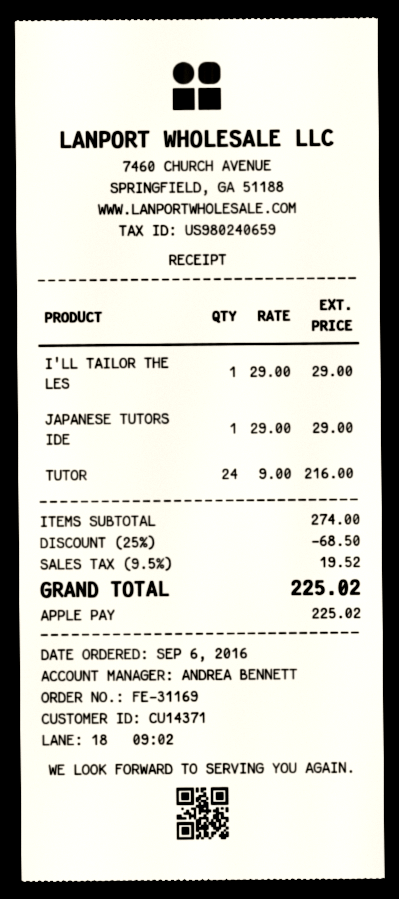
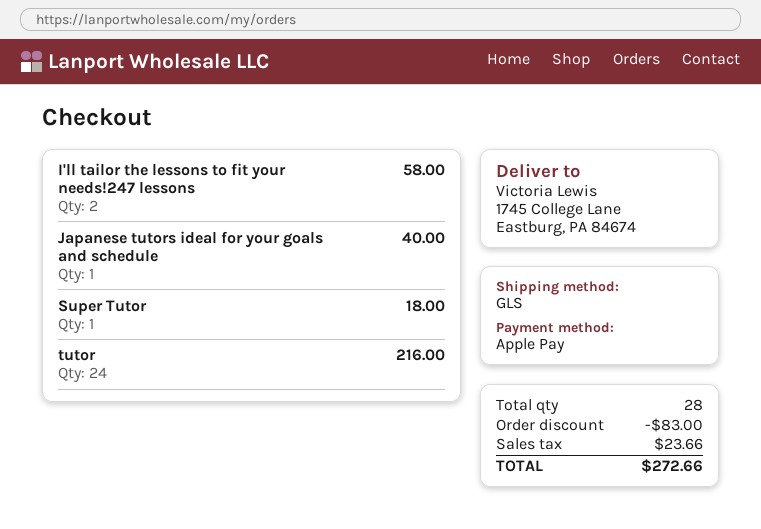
I'LL TAILOR THE LES: 1 for 29.00 -> 2 for 58.00
JAPANESE TUTORS IDE: 1 for 29.00 -> 1 for 40.00
Super Tutor: none -> 1 for 18.00
discount: 68.50 -> 83.00
tax: 19.52 -> 23.66
total: 225.02 -> 272.66

